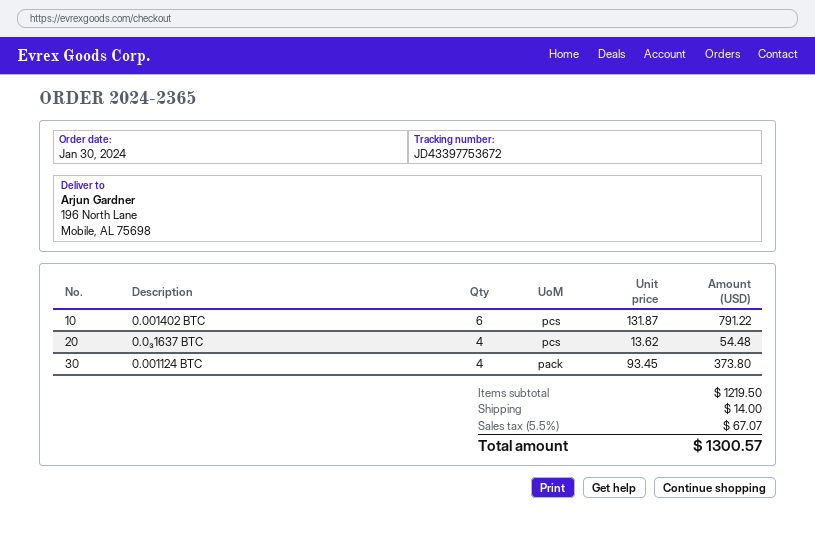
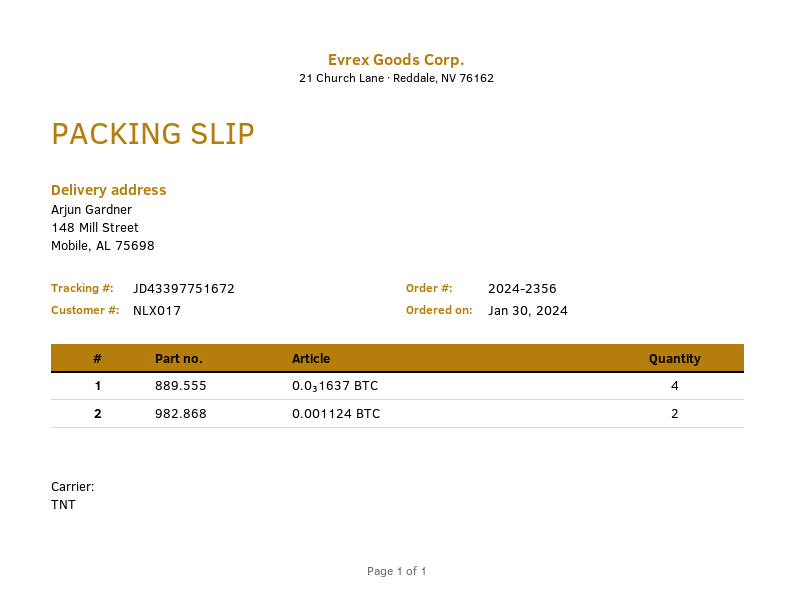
order number: 2024-2365 -> 2024-2356
tracking number: JD43397753672 -> JD43397751672
ship to: 196 North Lane, Mobile, AL 75698 -> 148 Mill Street, Mobile, AL 75698
0.001402 BTC: 6 -> none
0.001124 BTC: 4 -> 2

